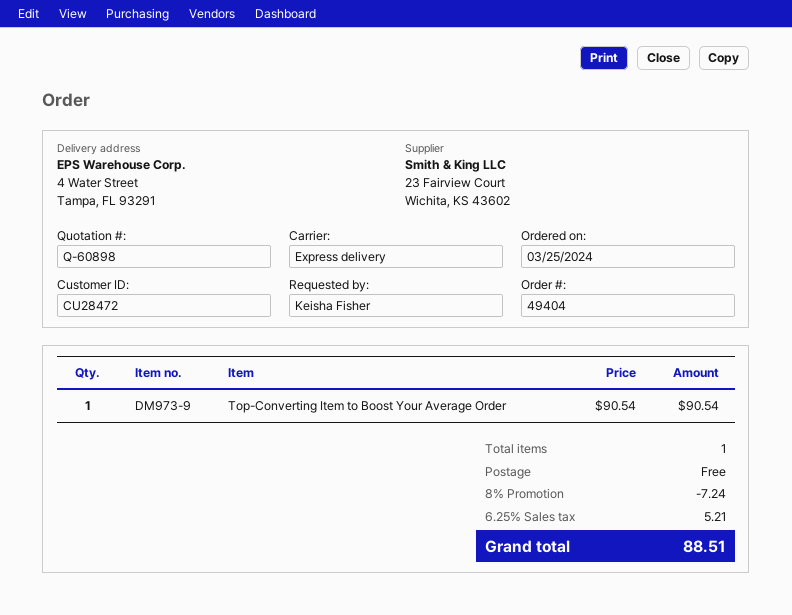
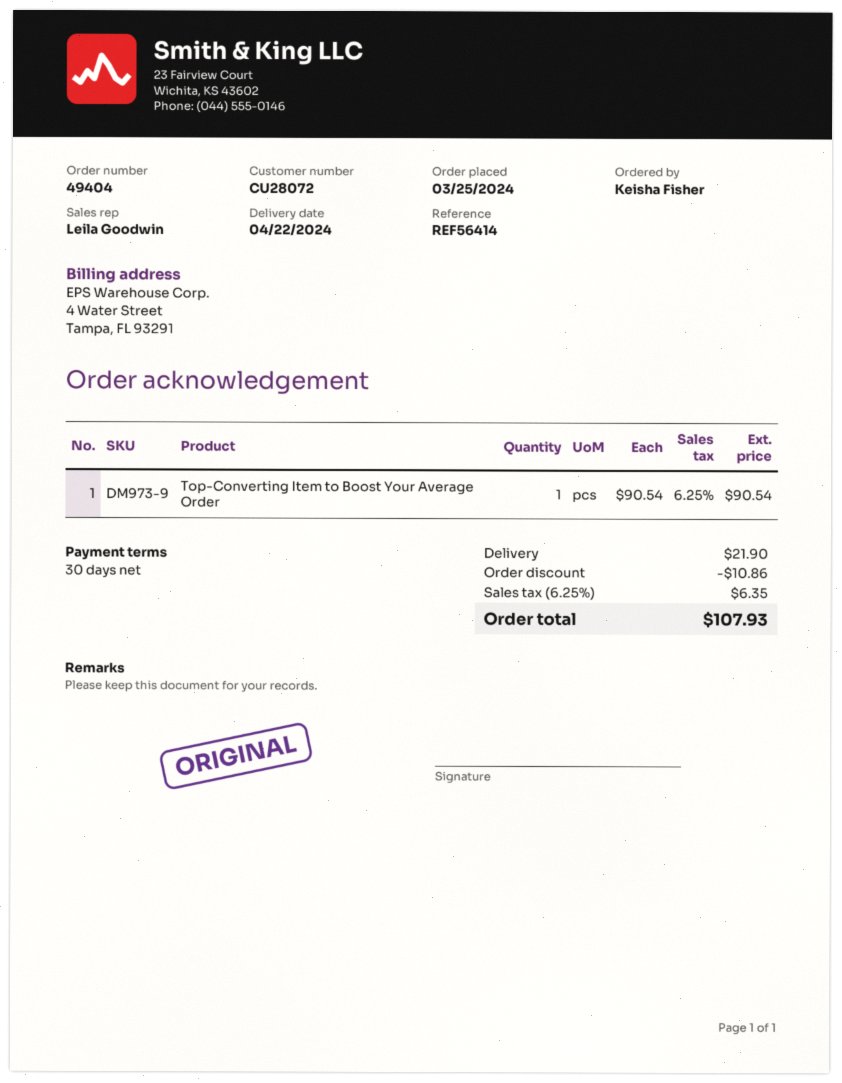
customer number: CU28472 -> CU28072
discount: 7.24 -> 10.86
shipping: 0.00 -> 21.90
tax: 6.25% = 5.21 -> 6.25% = 6.35
total: 88.51 -> 107.93

